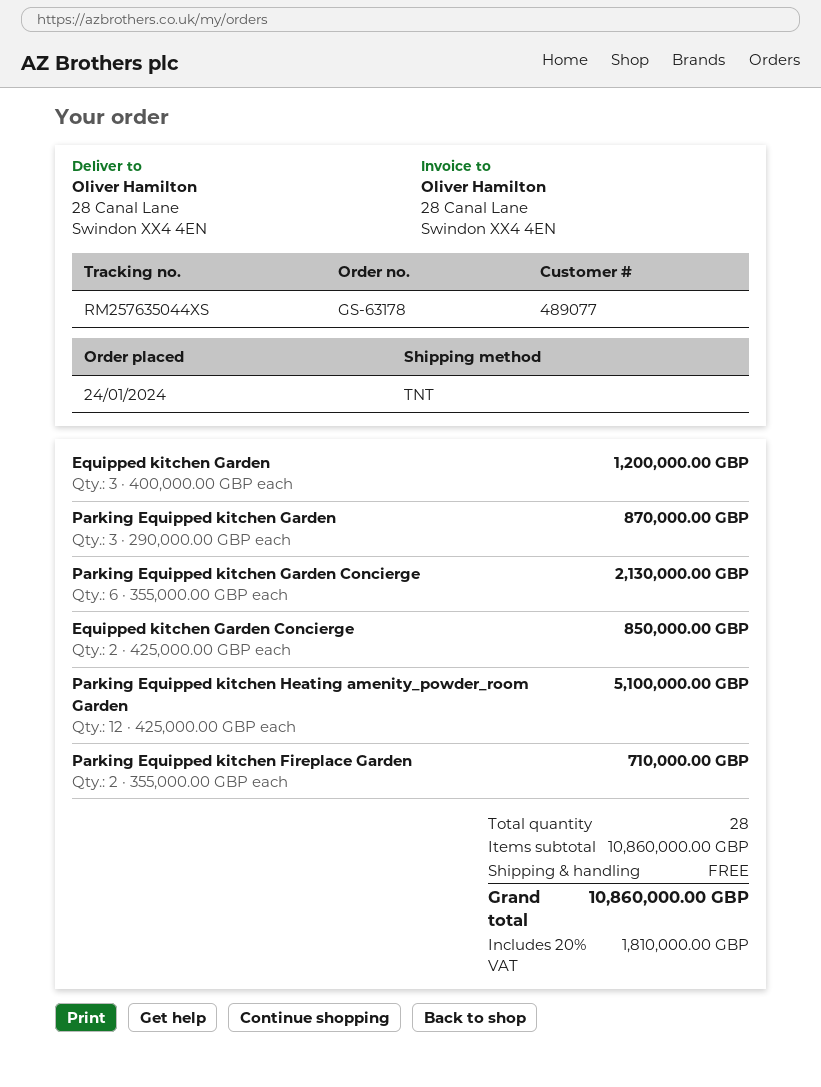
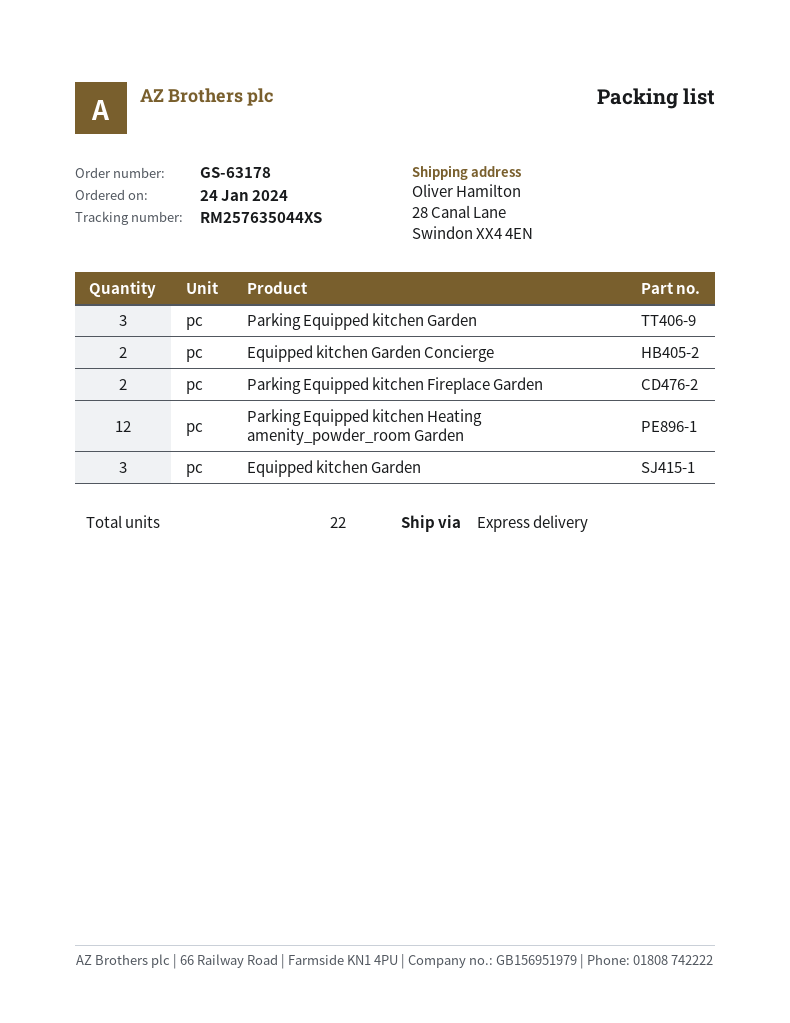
shipping method: TNT -> express
Parking Equipped kitchen Garden Concierge: 6 -> none
total quantity: 28 -> 22

